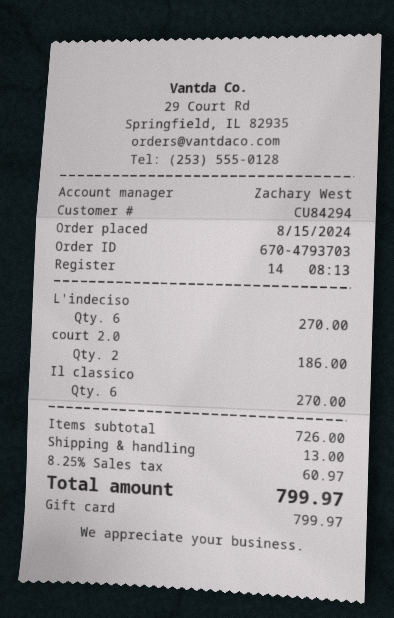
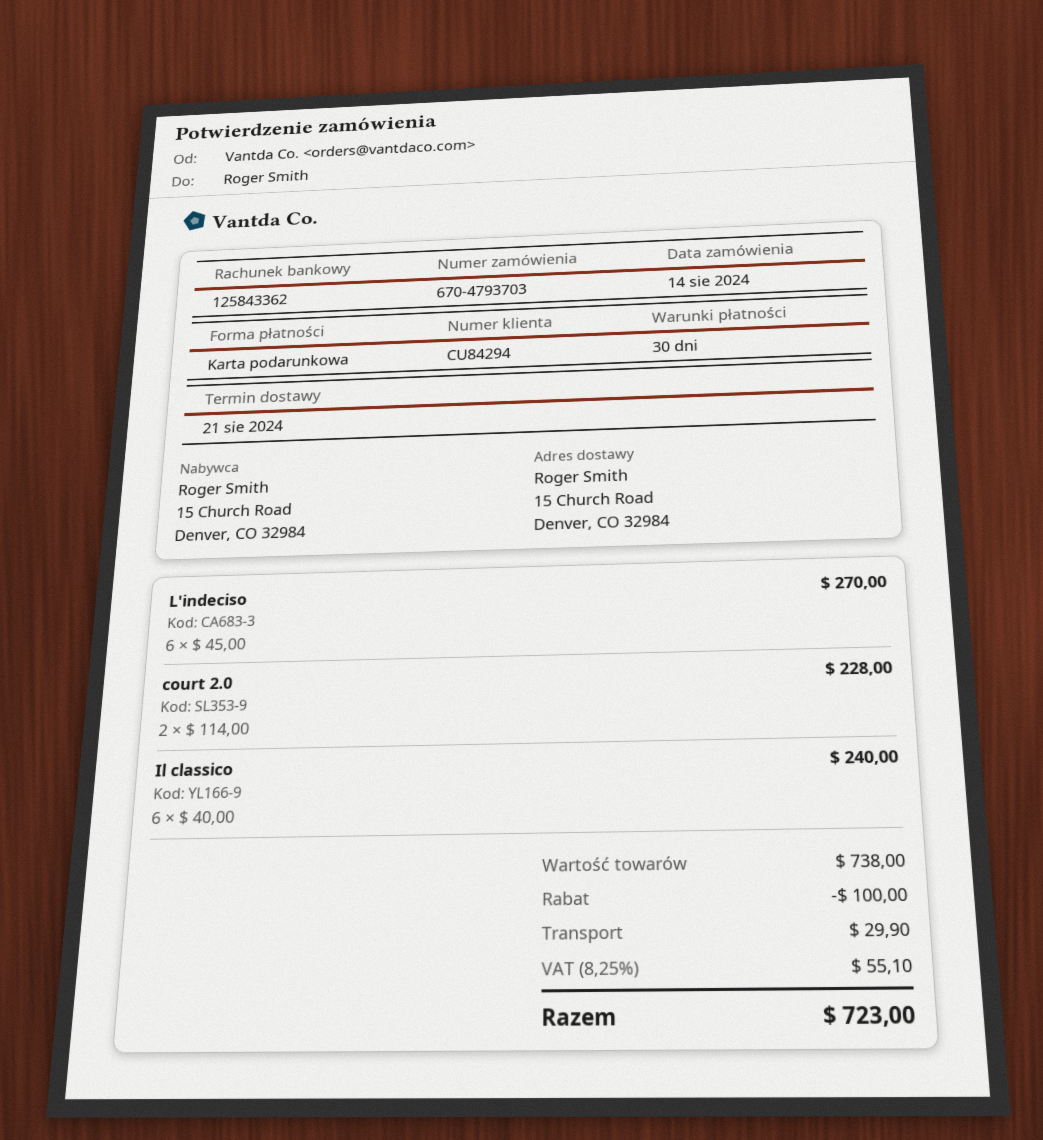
order date: 2024-08-15 -> 2024-08-14
court 2.0: 2 for 186.00 -> 2 for 228.00
Il classico: 6 for 270.00 -> 6 for 240.00
subtotal: 726.00 -> 738.00
discount: none -> 100.00
shipping: 13.00 -> 29.90
tax: 8.25% = 60.97 -> 8.25% = 55.10
total: 799.97 -> 723.00

